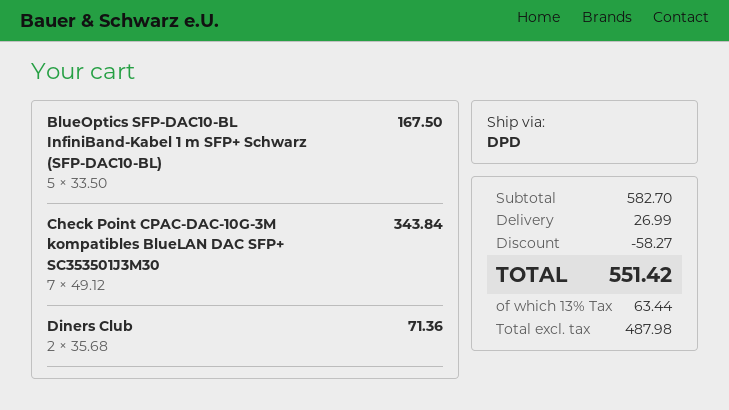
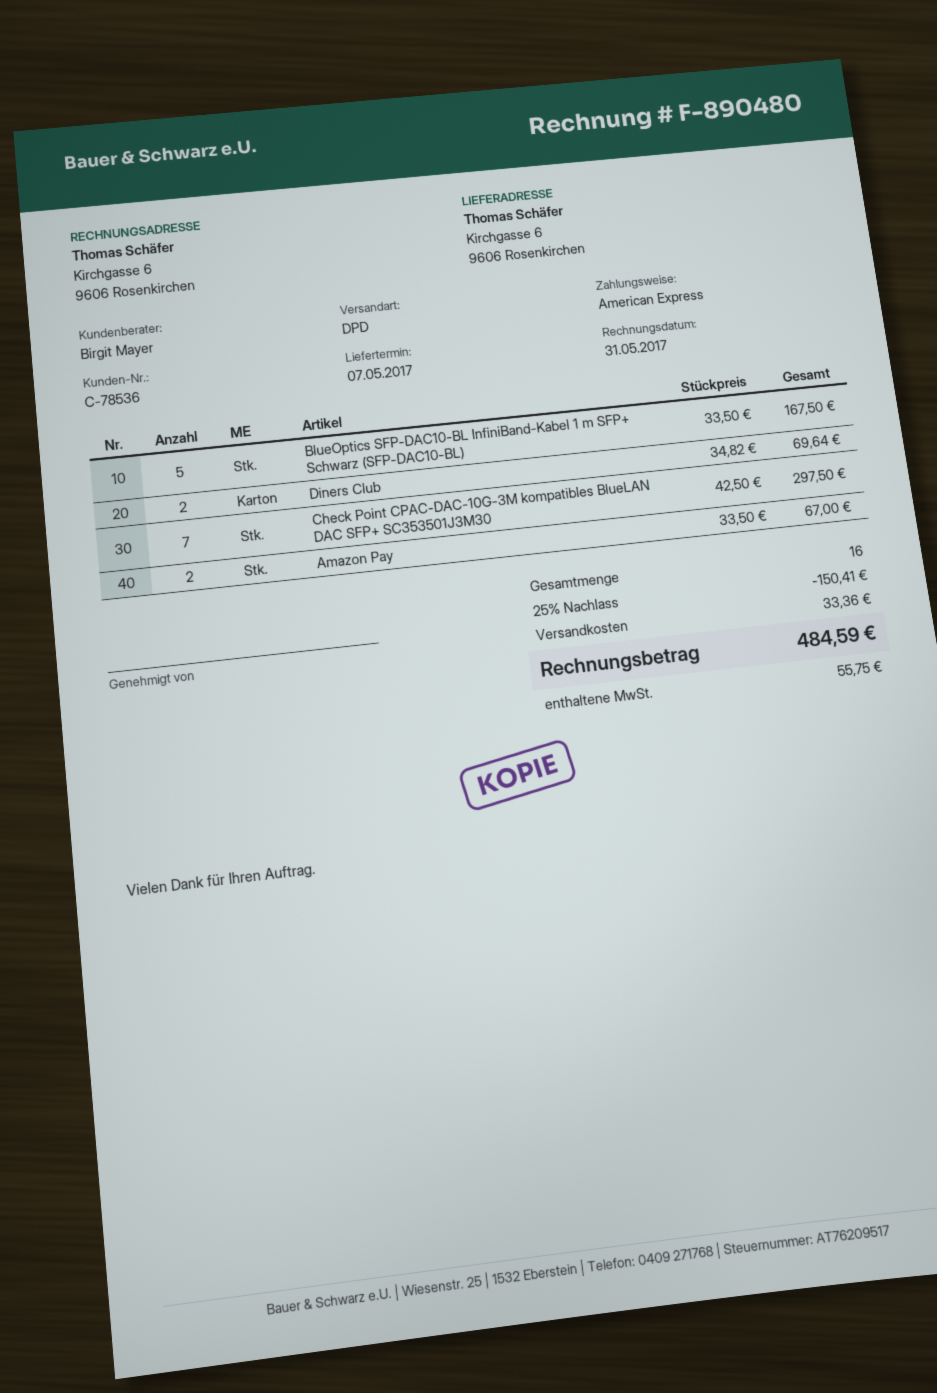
Check Point CPAC-DAC-10G-3M kompatibles BlueLAN DAC SFP+ SC353501J3M30: 7 x 49.12 = 343.84 -> 7 x 42.50 = 297.50
Diners Club: 2 x 35.68 = 71.36 -> 2 x 34.82 = 69.64
Amazon Pay: none -> 2 x 33.50 = 67.00
discount: 58.27 -> 150.41
shipping: 26.99 -> 33.36
tax: 63.44 -> 55.75
total: 551.42 -> 484.59

